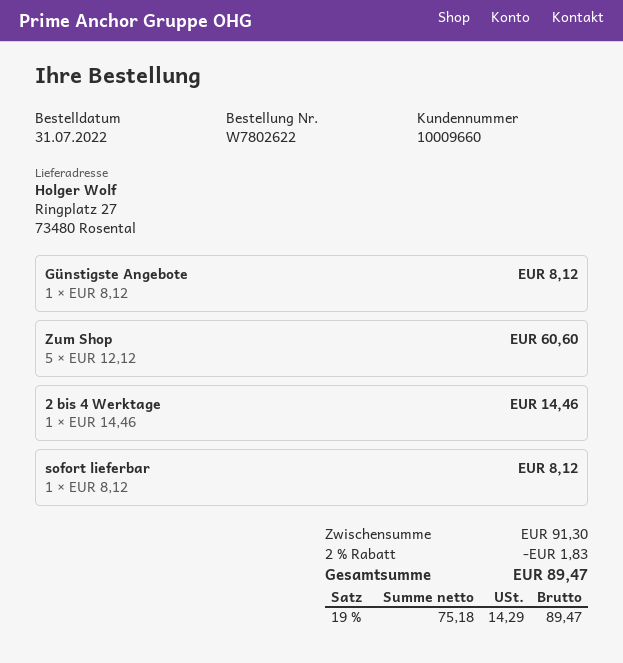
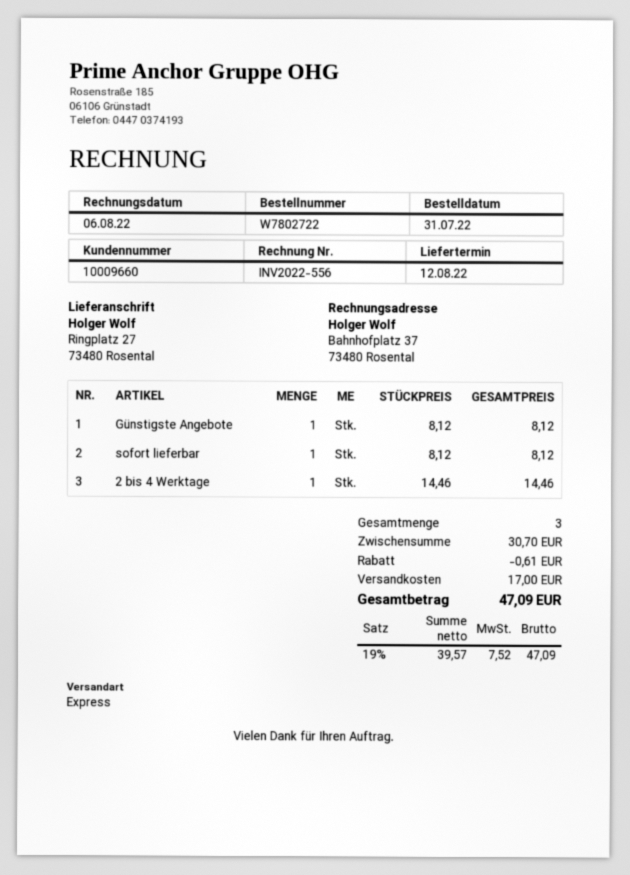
order number: W7802622 -> W7802722
Zum Shop: 5 x 12.12 = 60.60 -> none
subtotal: 91.30 -> 30.70
discount: 1.83 -> 0.61
shipping: none -> 17.00
net: 75.18 -> 39.57
tax: 19% = 14.29 -> 19% = 7.52
total: 89.47 -> 47.09

